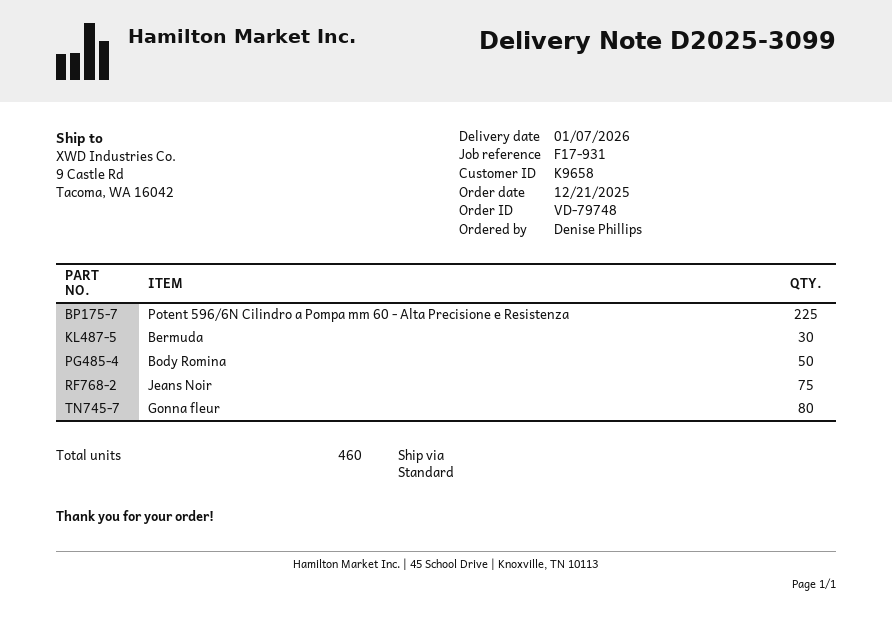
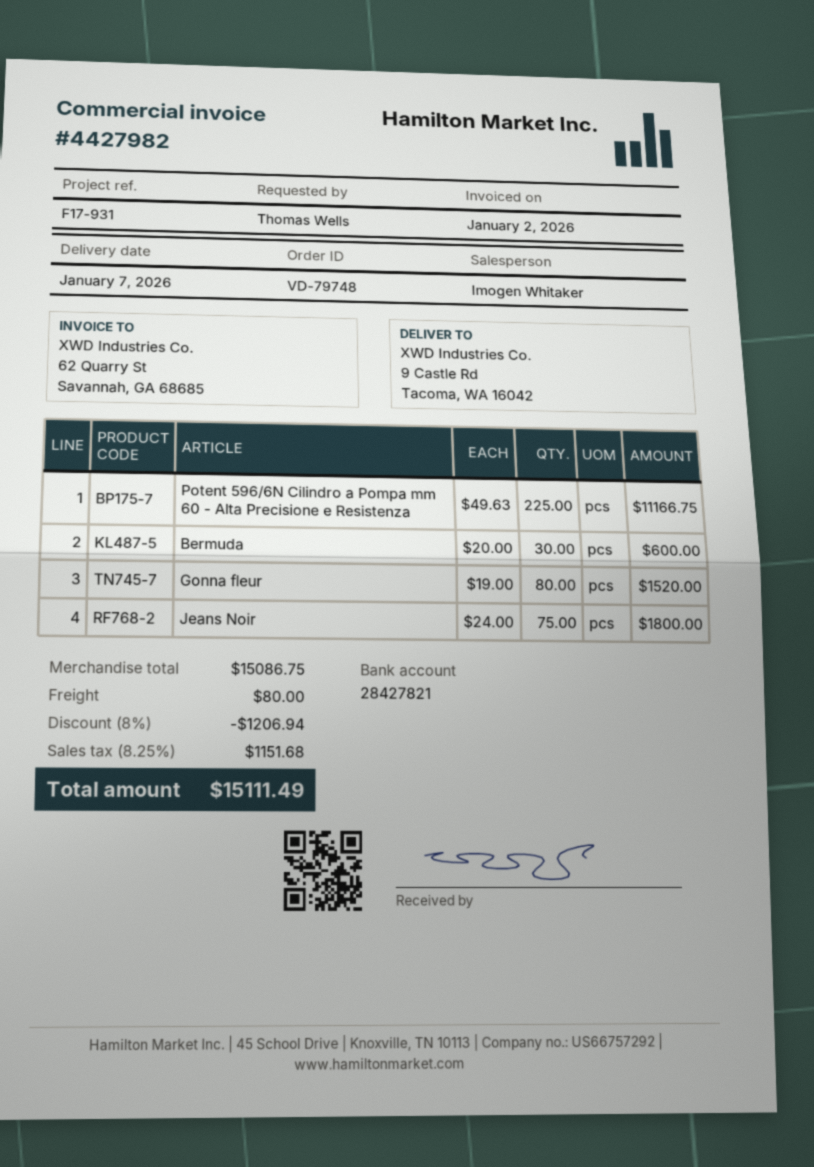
ordered by: Denise Phillips -> Thomas Wells
Body Romina: 50 -> none

